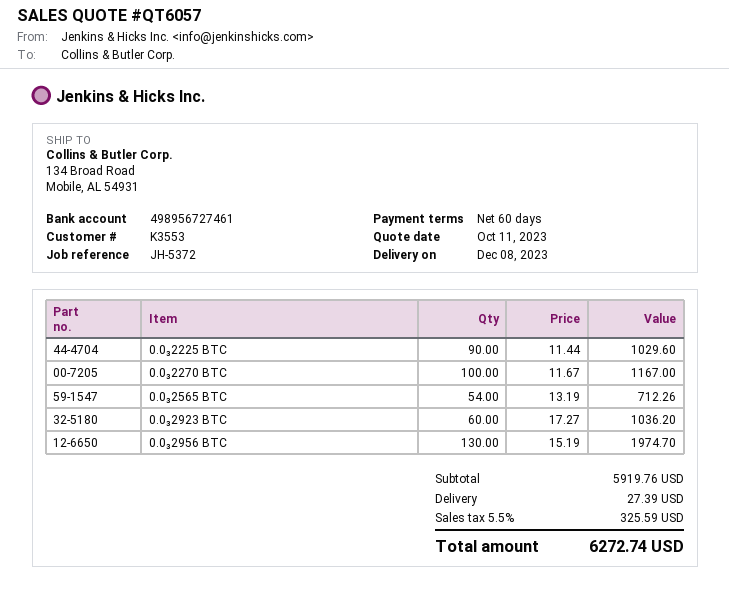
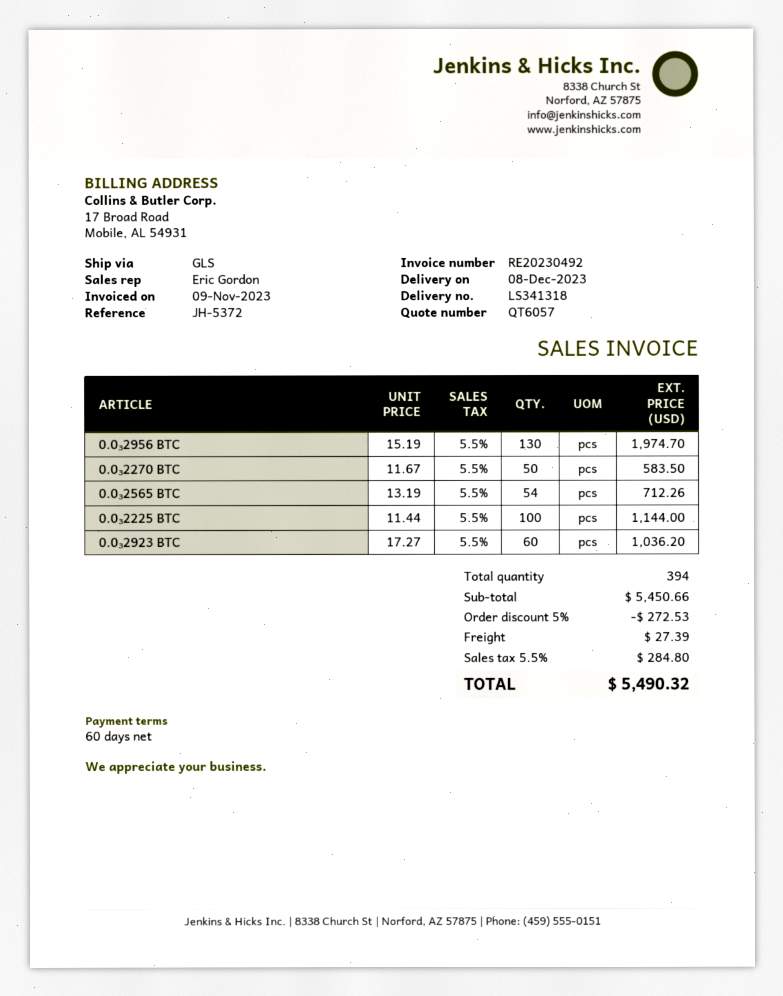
0.0₃2225 BTC: 90 x 11.44 = 1029.60 -> 100 x 11.44 = 1144.00
0.0₃2270 BTC: 100 x 11.67 = 1167.00 -> 50 x 11.67 = 583.50
subtotal: 5919.76 -> 5450.66
discount: none -> 5% = 272.53
tax: 5.5% = 325.59 -> 5.5% = 284.80
total: 6272.74 -> 5490.32

